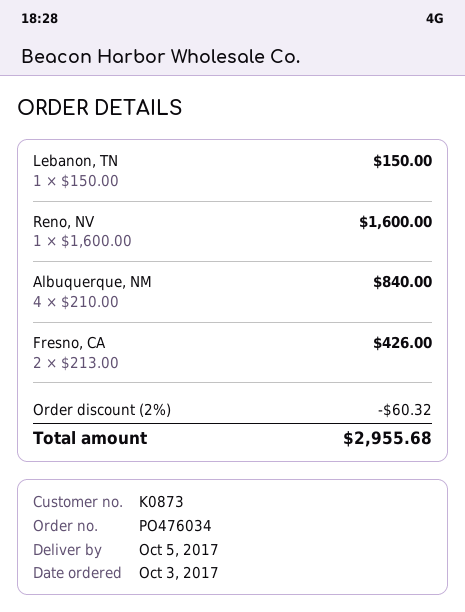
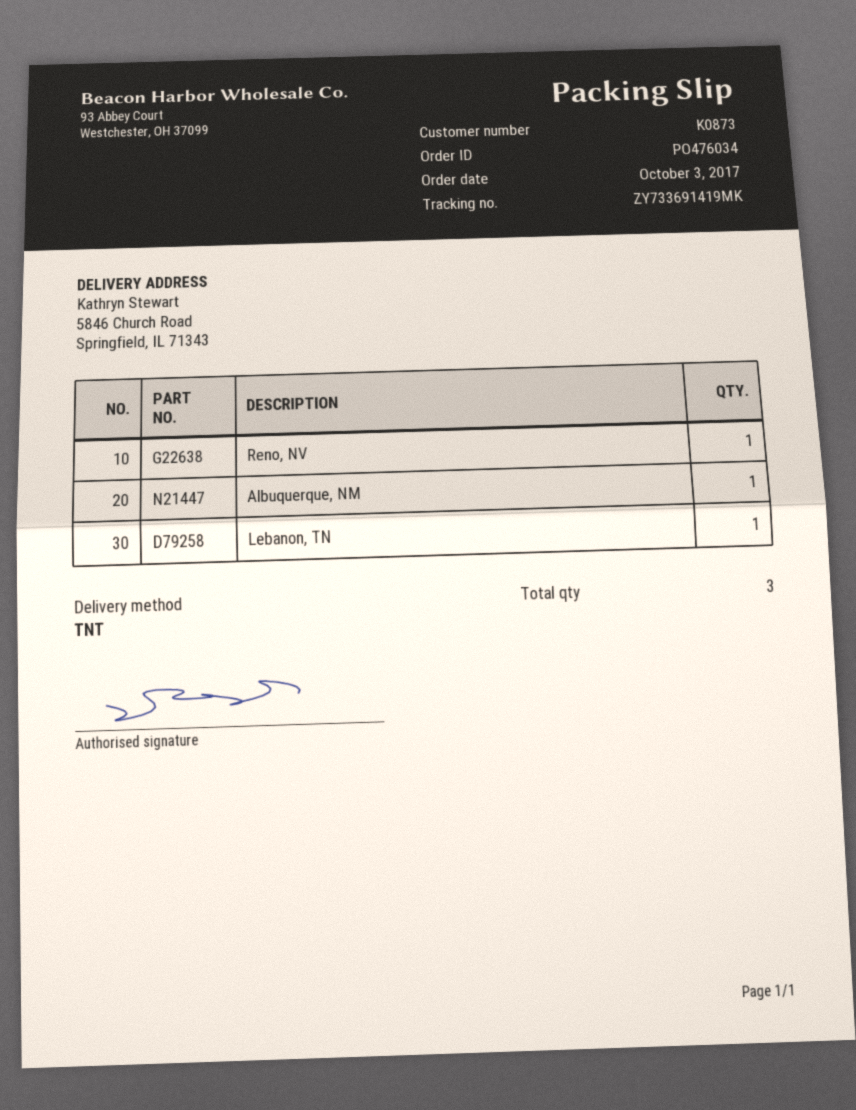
Albuquerque, NM: 4 -> 1
Fresno, CA: 2 -> none

